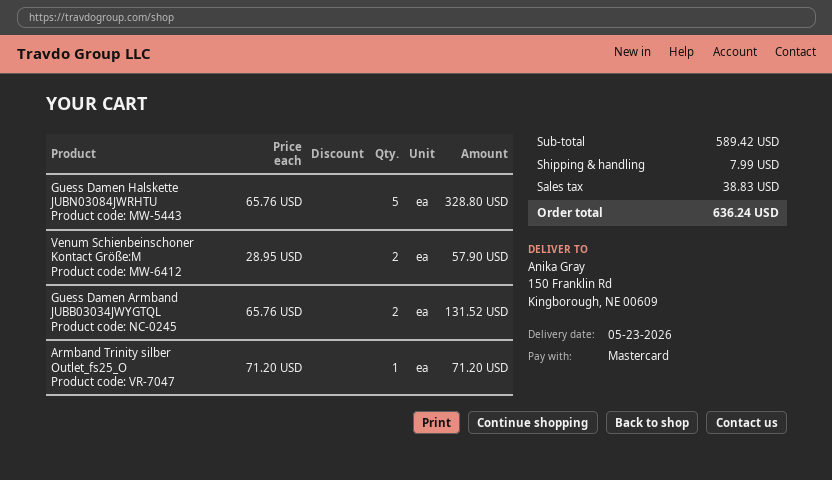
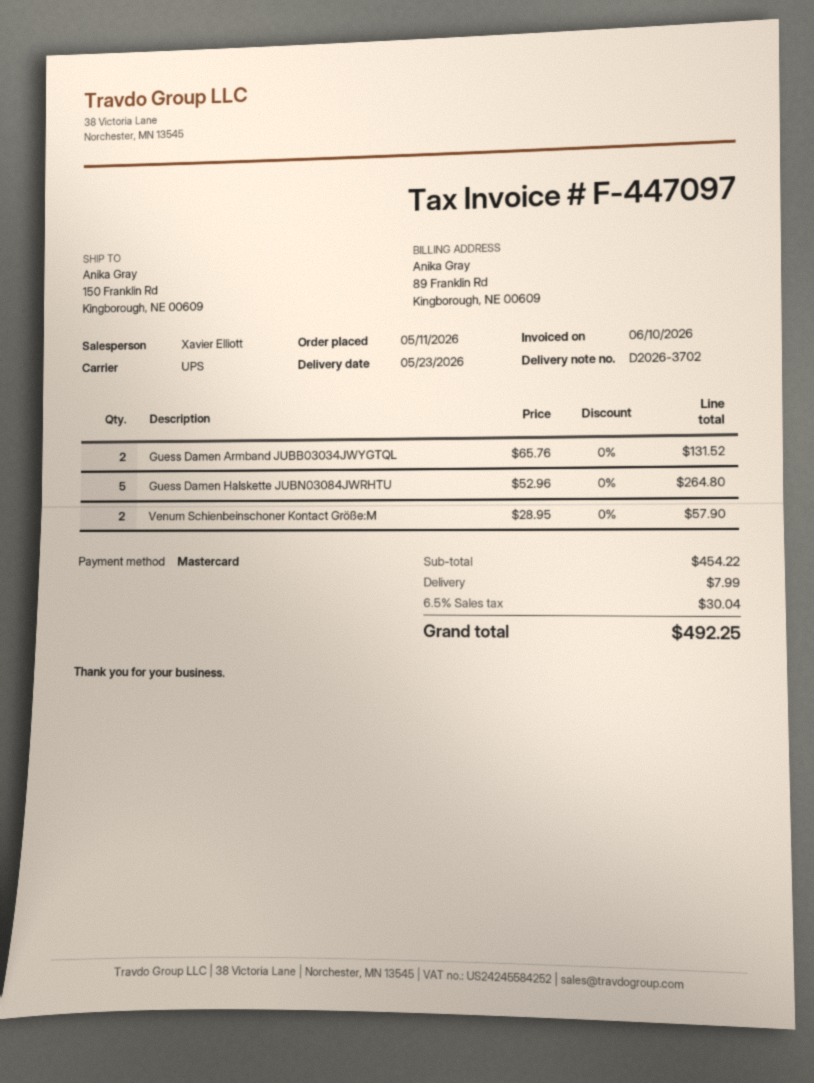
Guess Damen Halskette JUBN03084JWRHTU: 5 x 65.76 = 328.80 -> 5 x 52.96 = 264.80
Armband Trinity silber Outlet_fs25_O: 1 x 71.20 = 71.20 -> none
subtotal: 589.42 -> 454.22
tax: 38.83 -> 30.04
total: 636.24 -> 492.25

